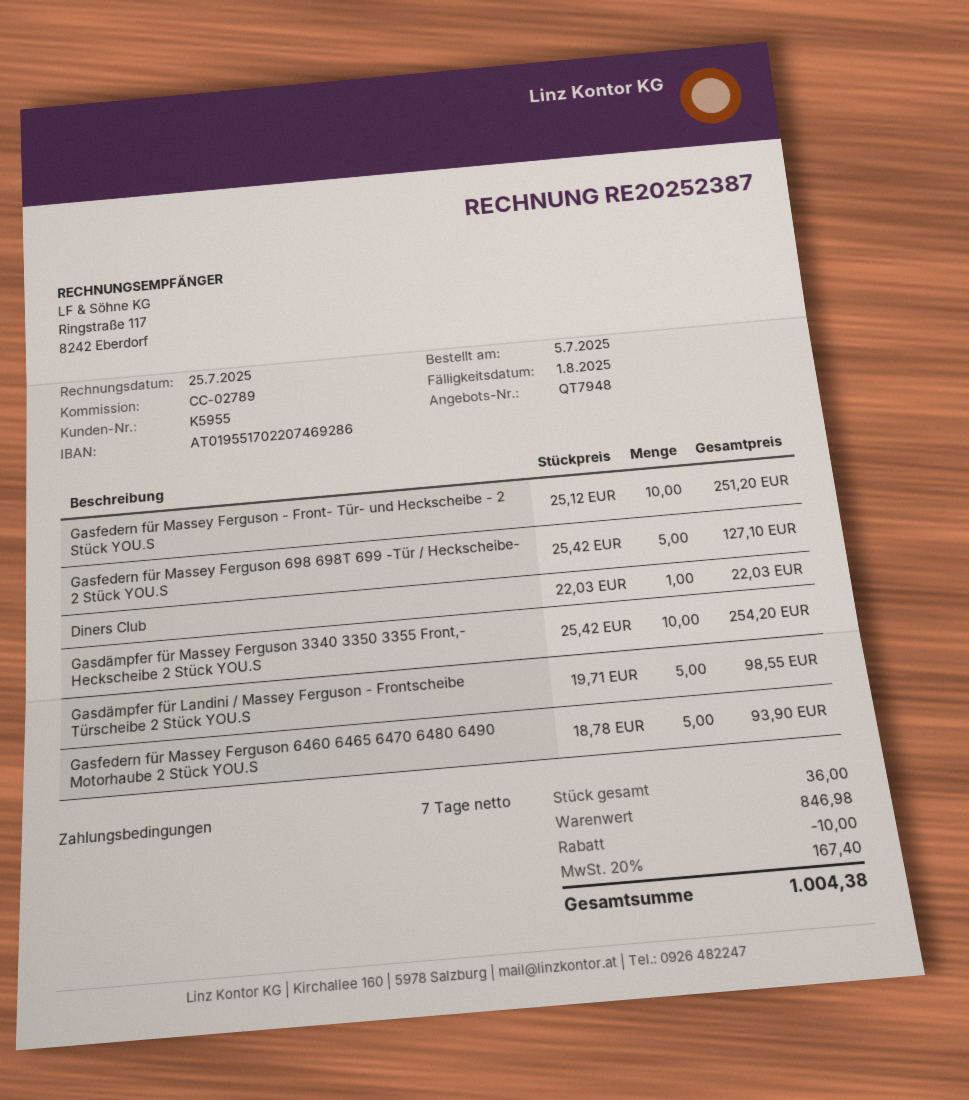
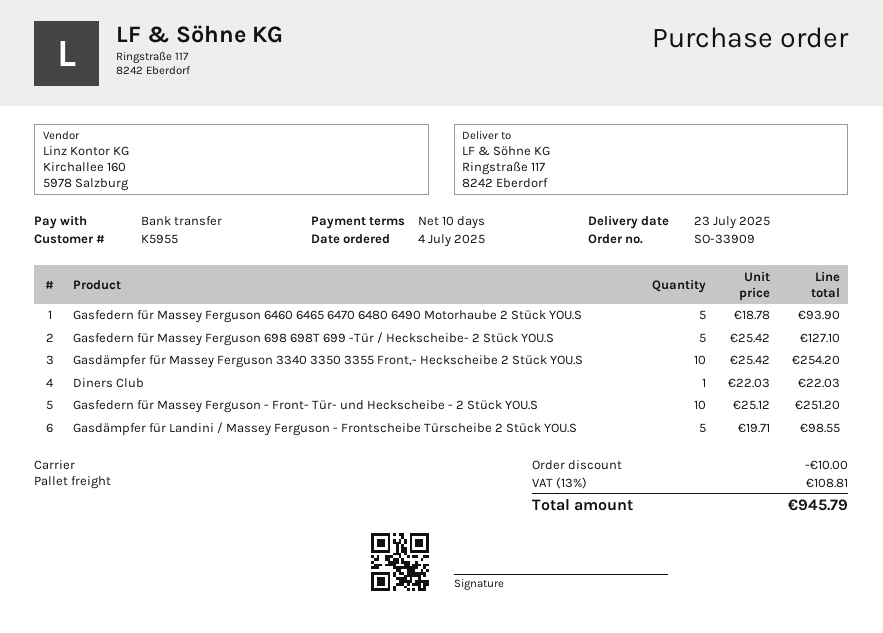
order date: 2025-07-05 -> 2025-07-04
payment terms: 7 days -> 10 days
tax: 20% = 167.40 -> 13% = 108.81
total: 1004.38 -> 945.79

